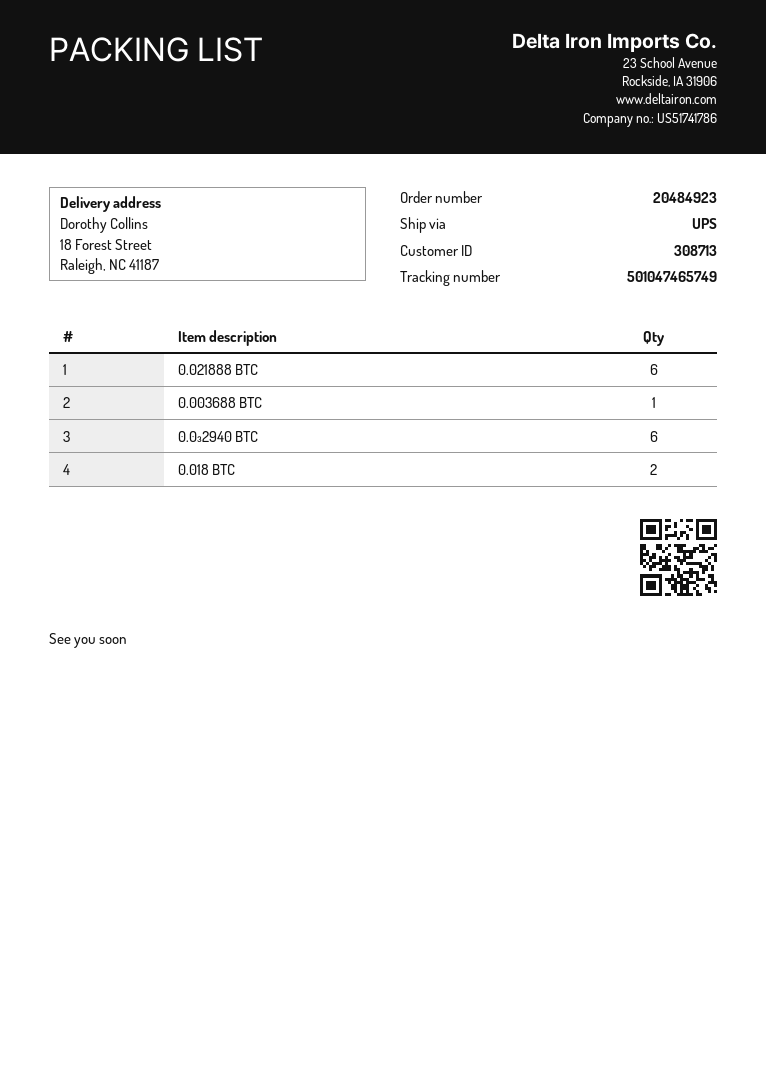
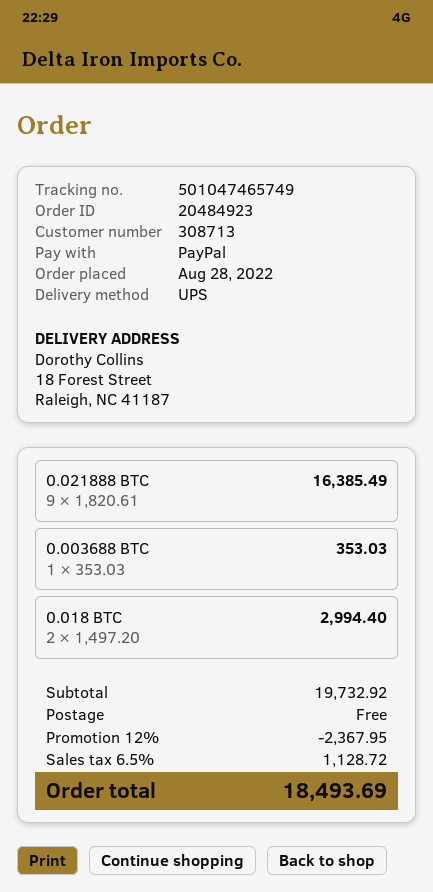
0.021888 BTC: 6 -> 9
0.0₃2940 BTC: 6 -> none

